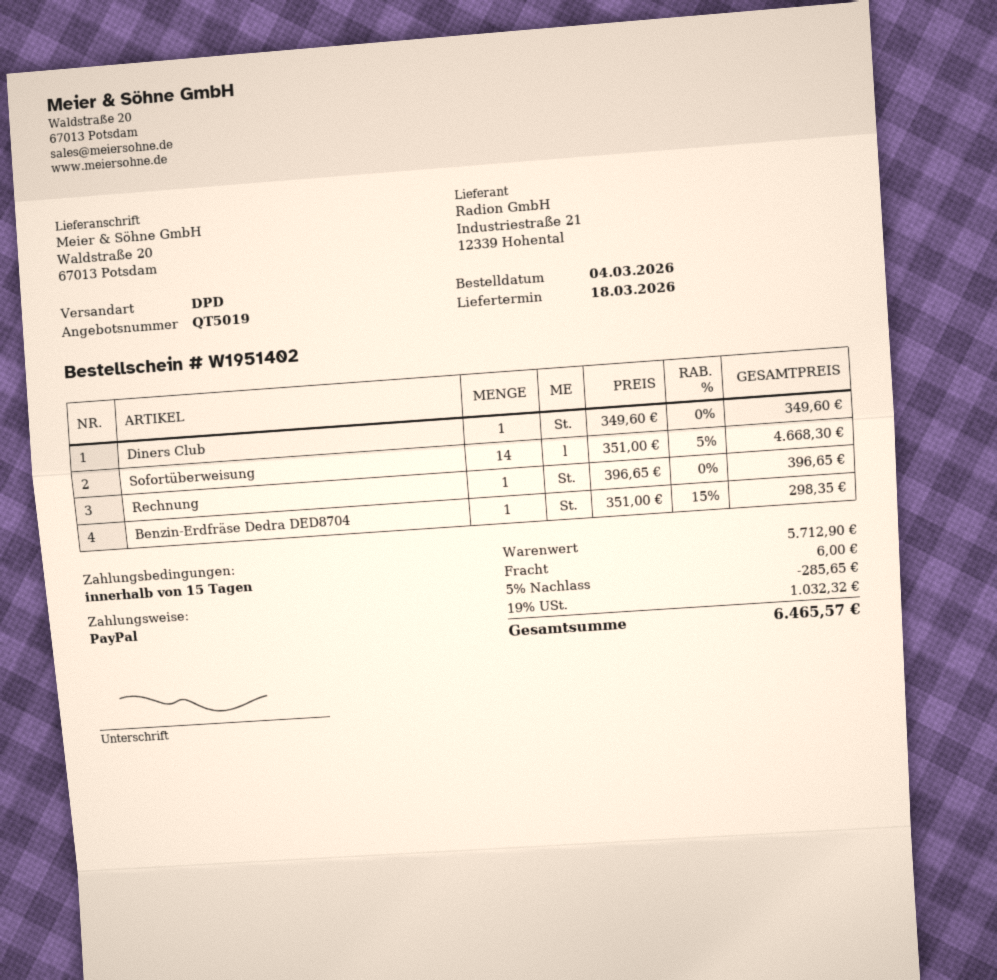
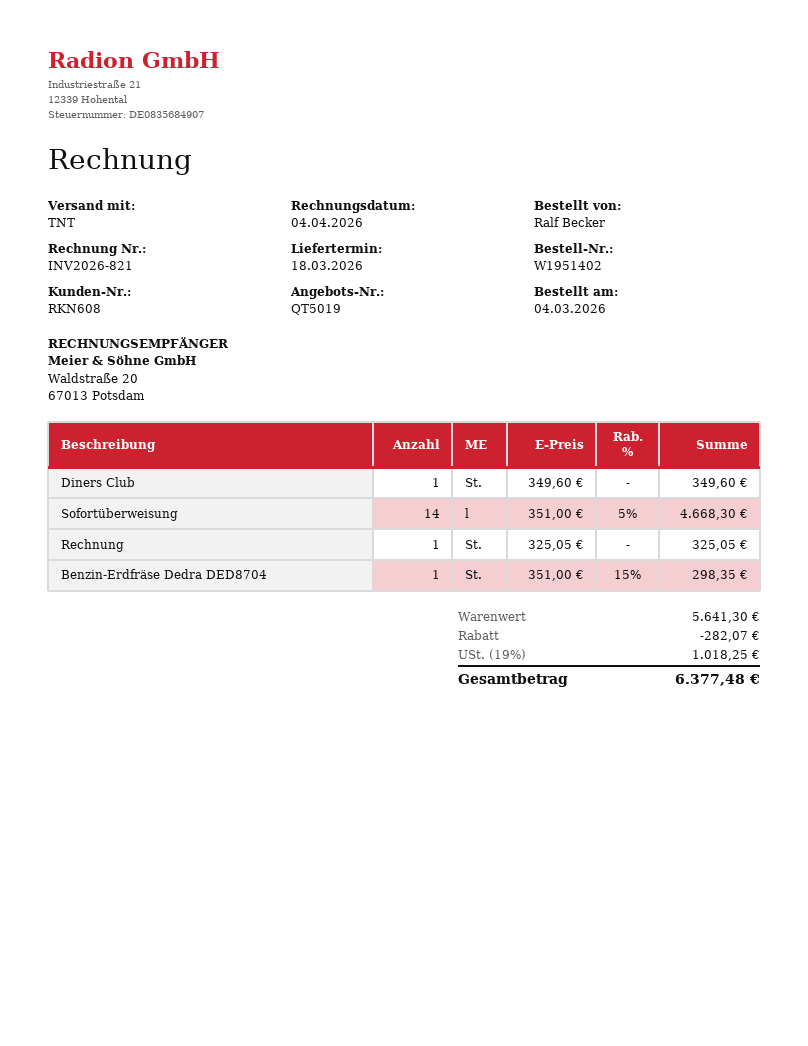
shipping method: DPD -> TNT
Rechnung: 1 x 396.65 = 396.65 -> 1 x 325.05 = 325.05
subtotal: 5712.90 -> 5641.30
discount: 285.65 -> 282.07
shipping: 6.00 -> none
tax: 19% = 1032.32 -> 19% = 1018.25
total: 6465.57 -> 6377.48

